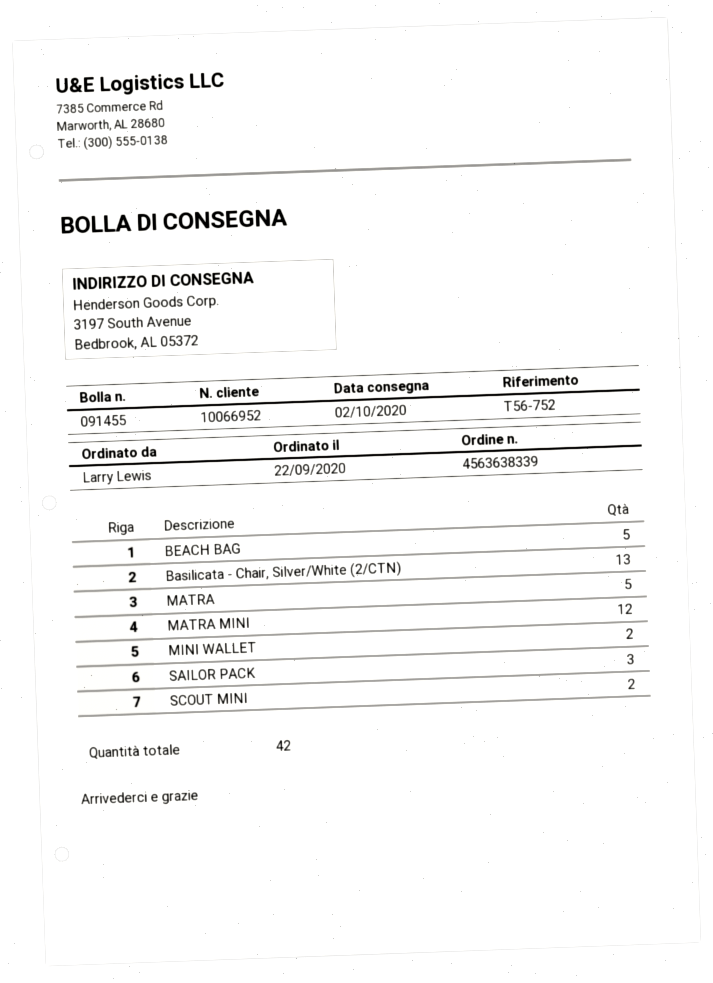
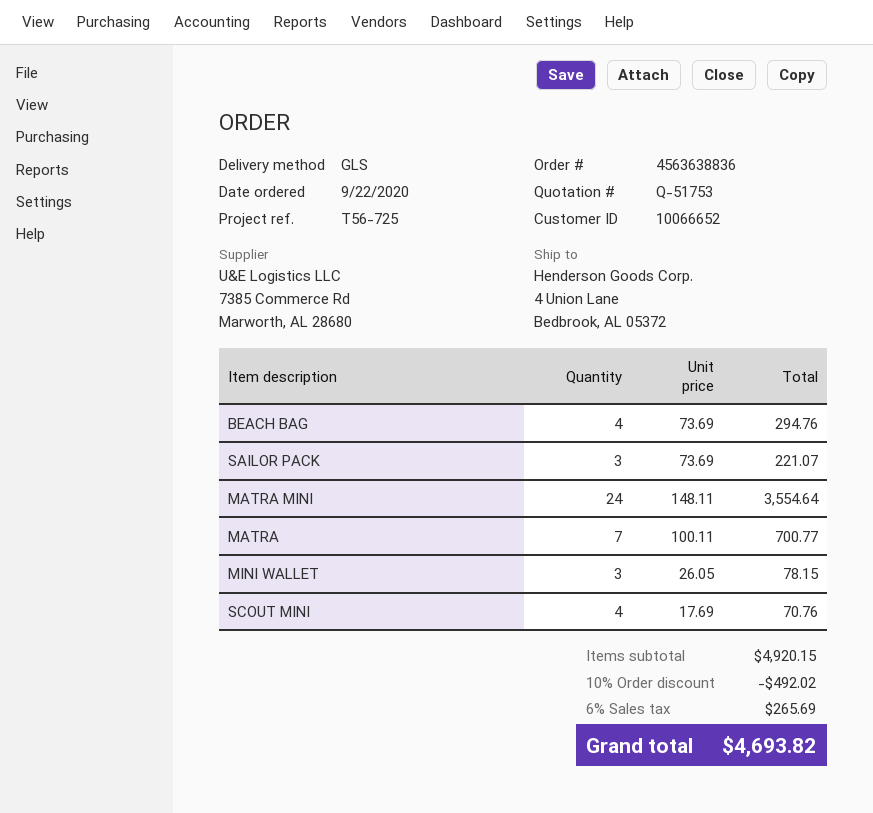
order number: 4563638339 -> 4563638836
customer number: 10066952 -> 10066652
reference: T56-752 -> T56-725
ship to: 3197 South Avenue, Bedbrook, AL 05372 -> 4 Union Lane, Bedbrook, AL 05372
BEACH BAG: 5 -> 4
Basilicata - Chair, Silver/White (2/CTN): 13 -> none
MATRA: 5 -> 7
MATRA MINI: 12 -> 24
MINI WALLET: 2 -> 3
SCOUT MINI: 2 -> 4

